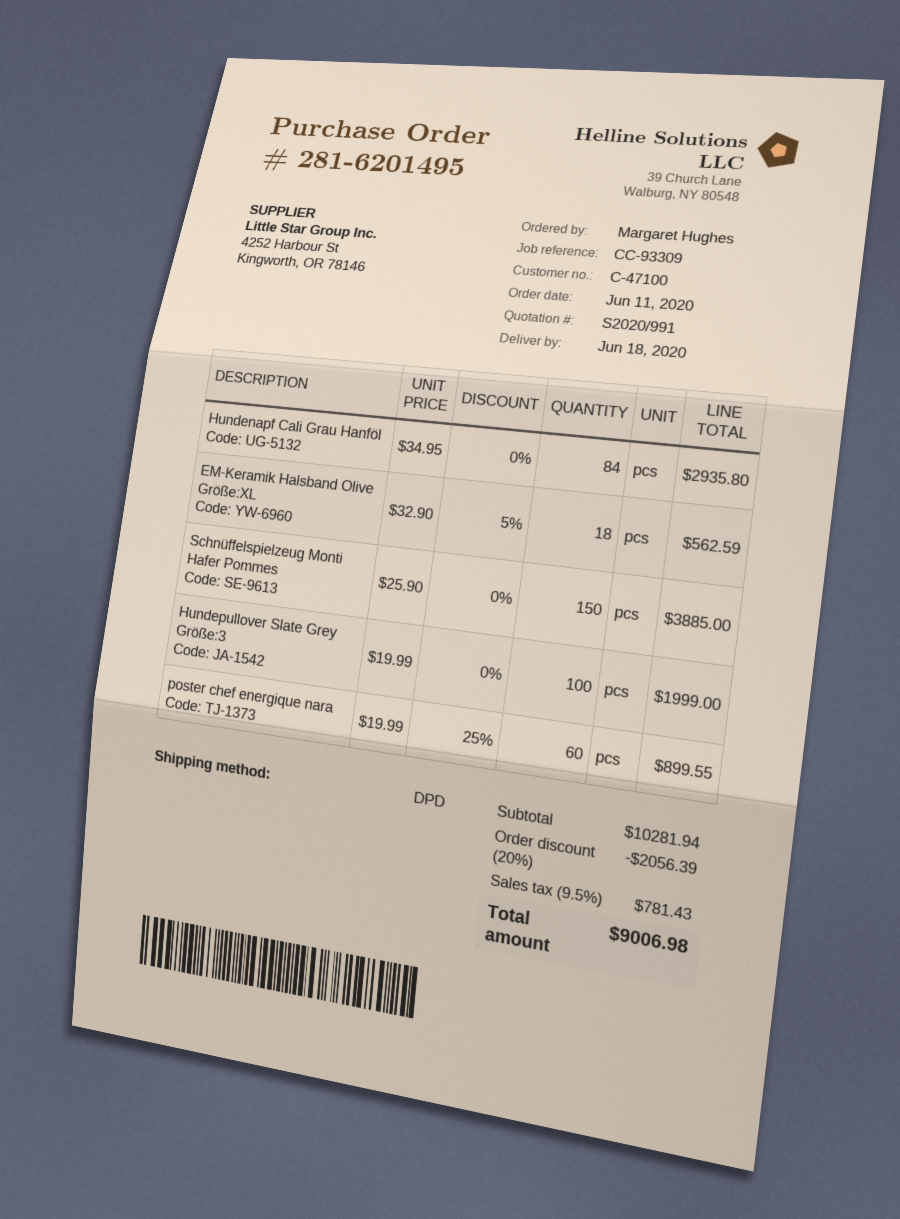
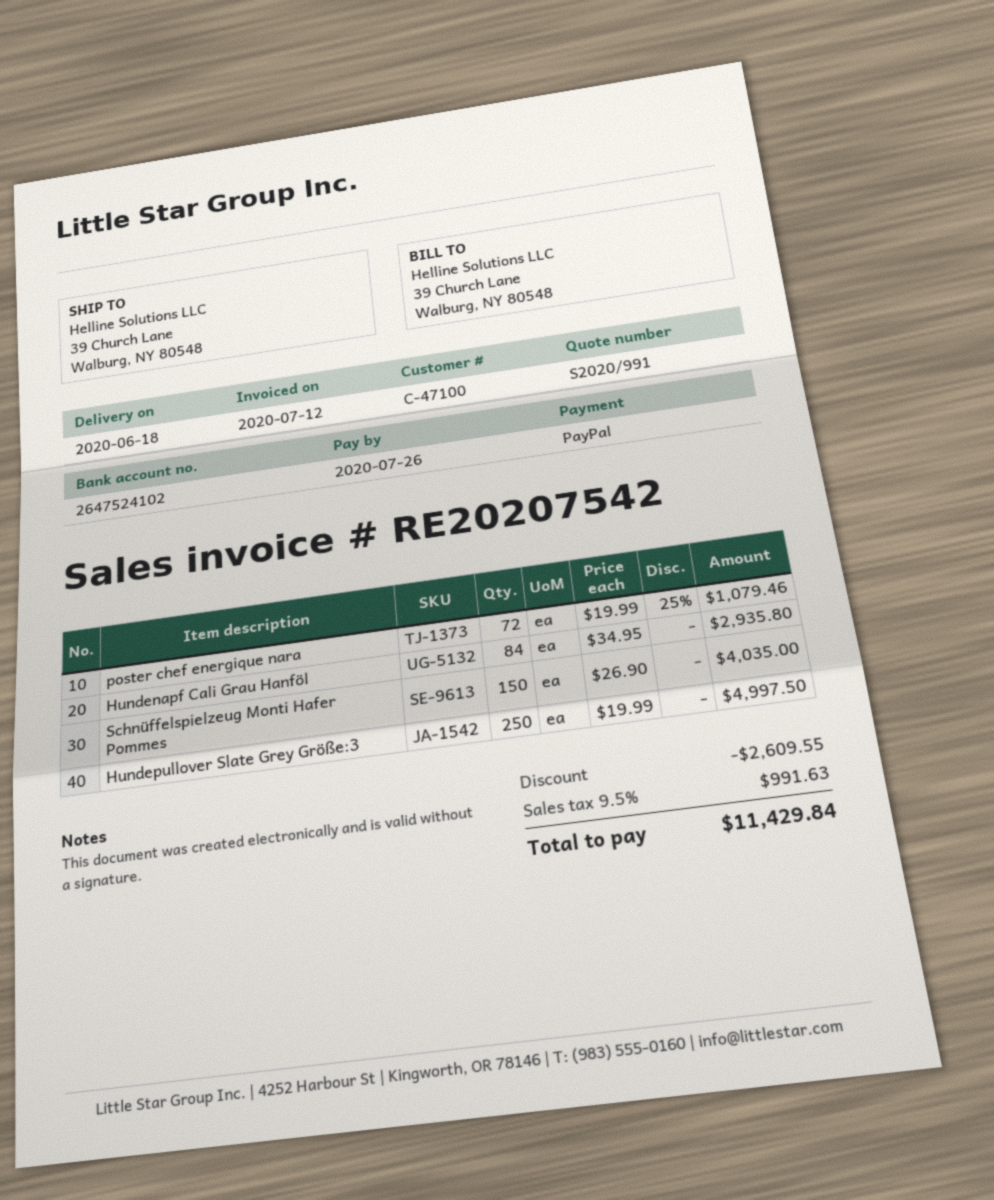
EM-Keramik Halsband Olive Größe:XL: 18 x 32.90 - 5% = 562.59 -> none
Schnüffelspielzeug Monti Hafer Pommes: 150 x 25.90 = 3885.00 -> 150 x 26.90 = 4035.00
Hundepullover Slate Grey Größe:3: 100 x 19.99 = 1999.00 -> 250 x 19.99 = 4997.50
poster chef energique nara: 60 x 19.99 - 25% = 899.55 -> 72 x 19.99 - 25% = 1079.46
discount: 2056.39 -> 2609.55
tax: 9.5% = 781.43 -> 9.5% = 991.63
total: 9006.98 -> 11429.84

